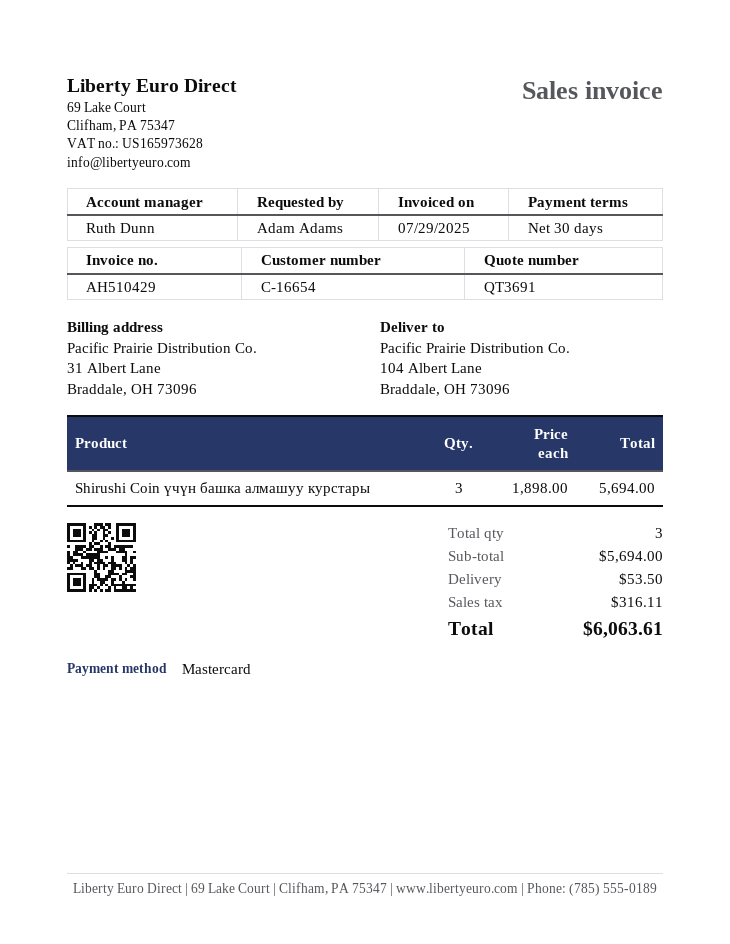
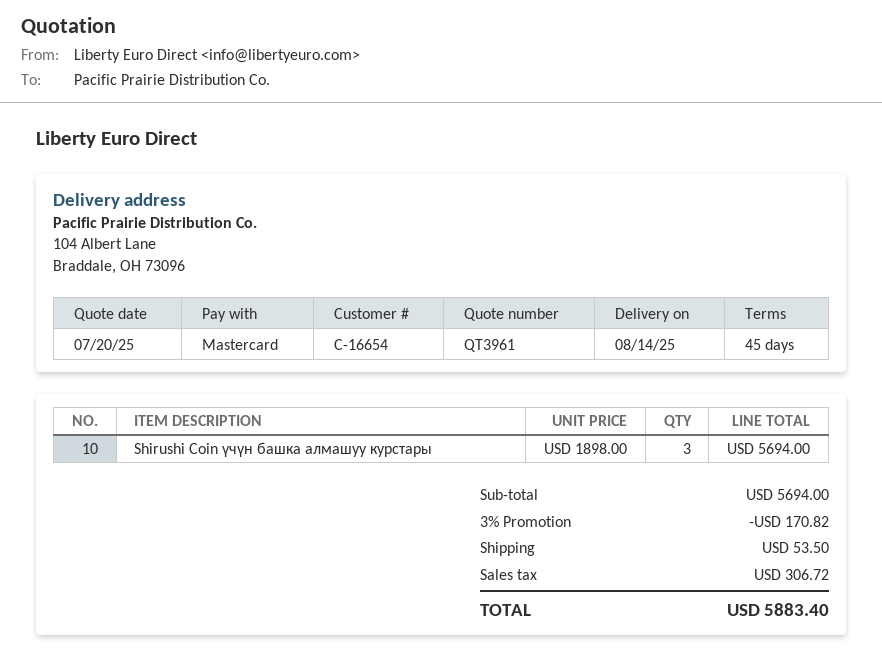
quote number: QT3691 -> QT3961
payment terms: 30 days -> 45 days
discount: none -> 3% = 170.82
tax: 316.11 -> 306.72
total: 6063.61 -> 5883.40

